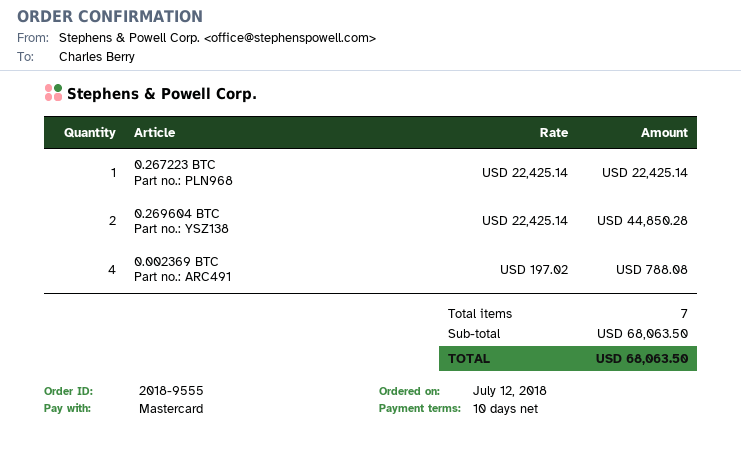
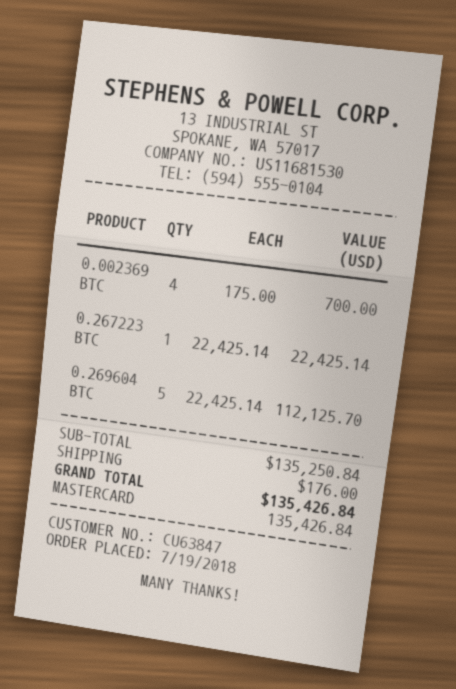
order date: 2018-07-12 -> 2018-07-19
0.269604 BTC: 2 x 22425.14 = 44850.28 -> 5 x 22425.14 = 112125.70
0.002369 BTC: 4 x 197.02 = 788.08 -> 4 x 175.00 = 700.00
subtotal: 68063.50 -> 135250.84
shipping: none -> 176.00
total: 68063.50 -> 135426.84

